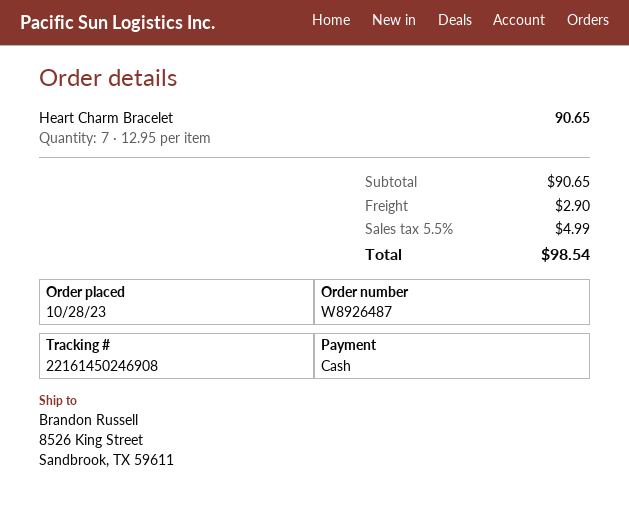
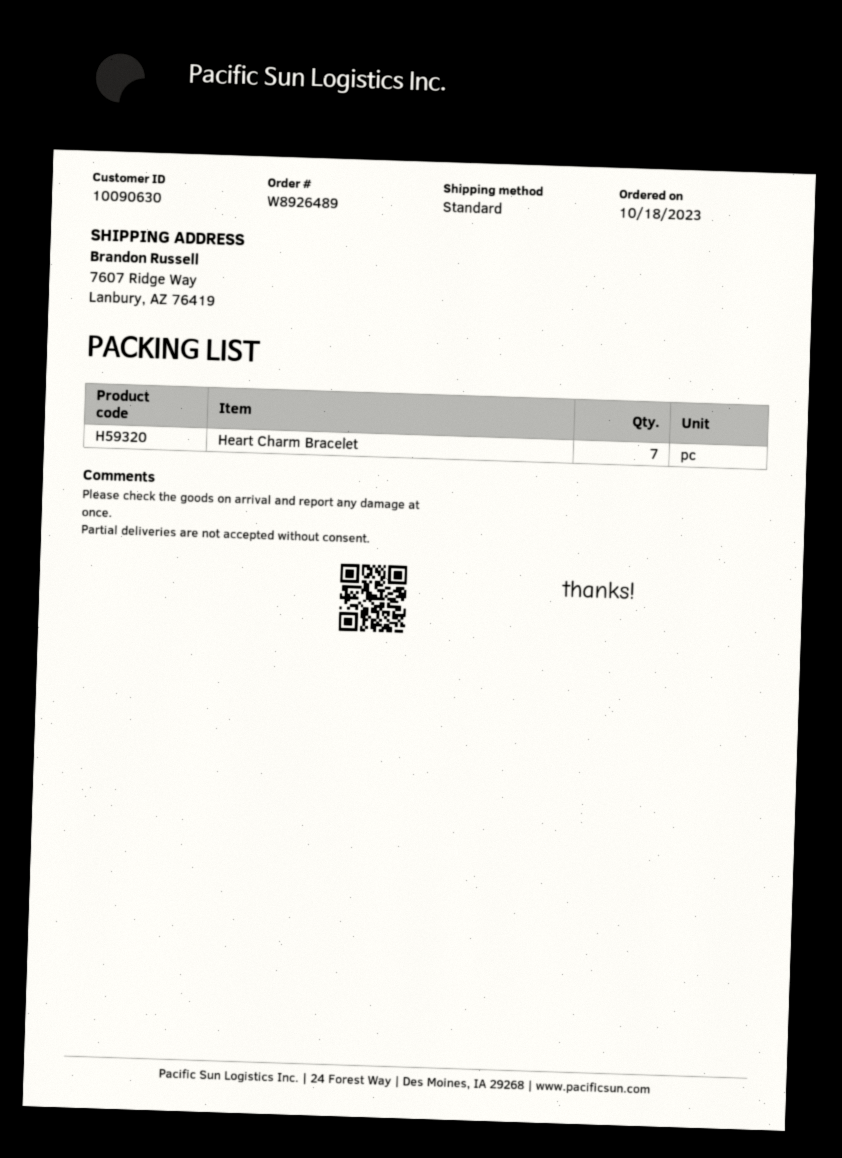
order number: W8926487 -> W8926489
order date: 2023-10-28 -> 2023-10-18
ship to: 8526 King Street, Sandbrook, TX 59611 -> 7607 Ridge Way, Lanbury, AZ 76419

